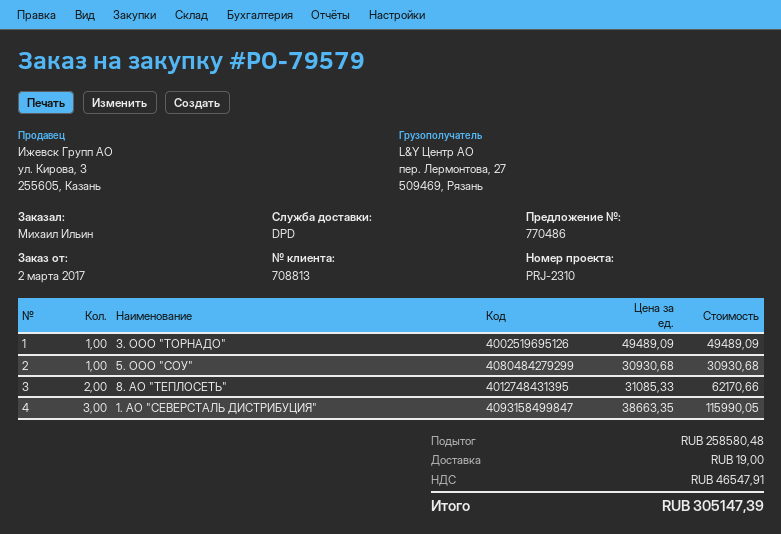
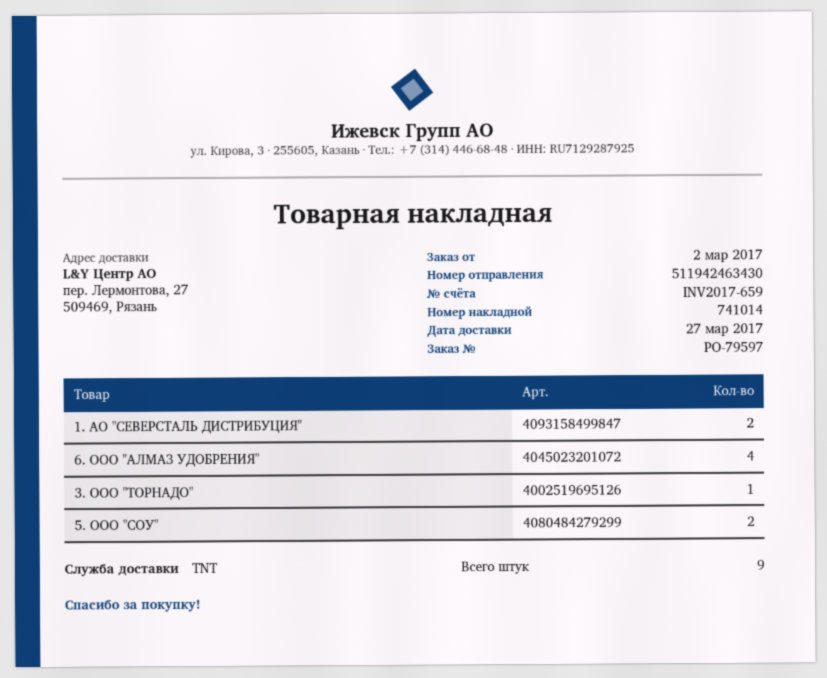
order number: PO-79579 -> PO-79597
shipping method: DPD -> TNT
5. ООО "СОУ": 1 -> 2
8. АО "ТЕПЛОСЕТЬ": 2 -> none
1. АО "СЕВЕРСТАЛЬ ДИСТРИБУЦИЯ": 3 -> 2
6. ООО "АЛМАЗ УДОБРЕНИЯ": none -> 4

